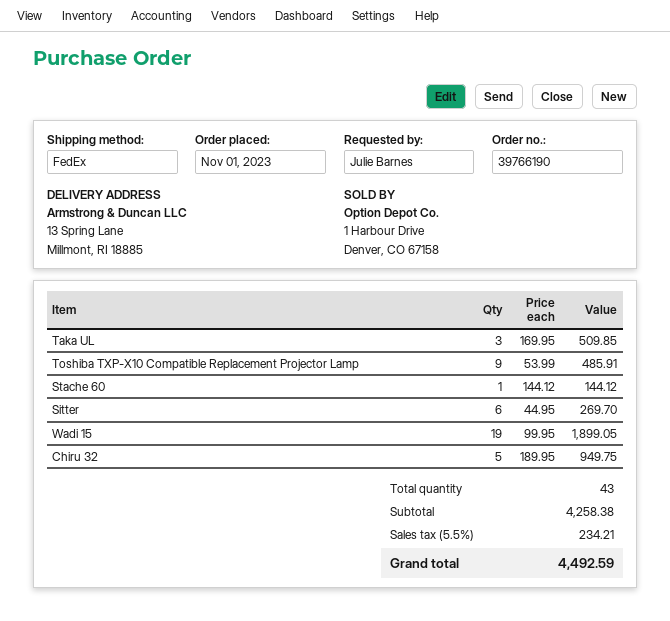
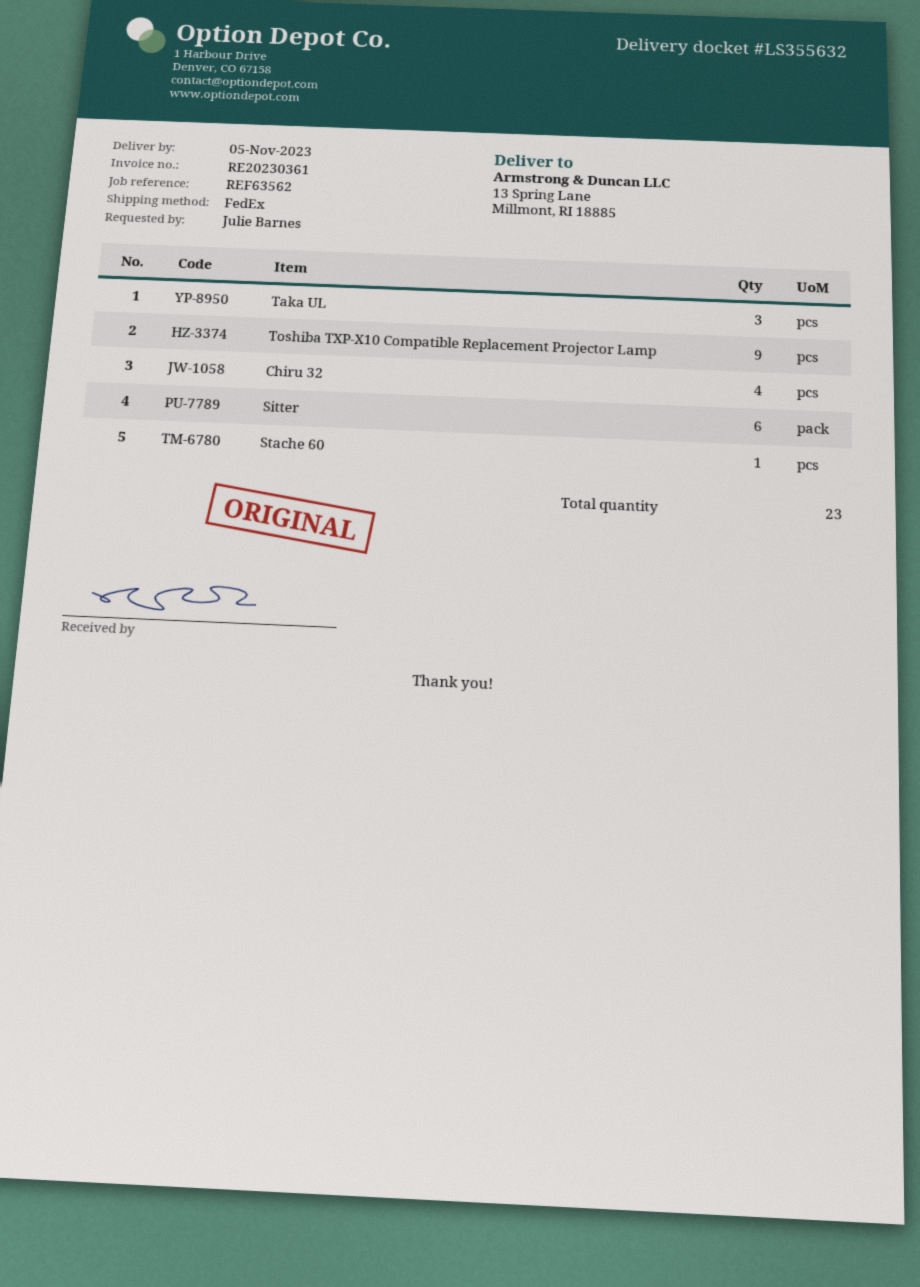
Wadi 15: 19 -> none
Chiru 32: 5 -> 4
total quantity: 43 -> 23

